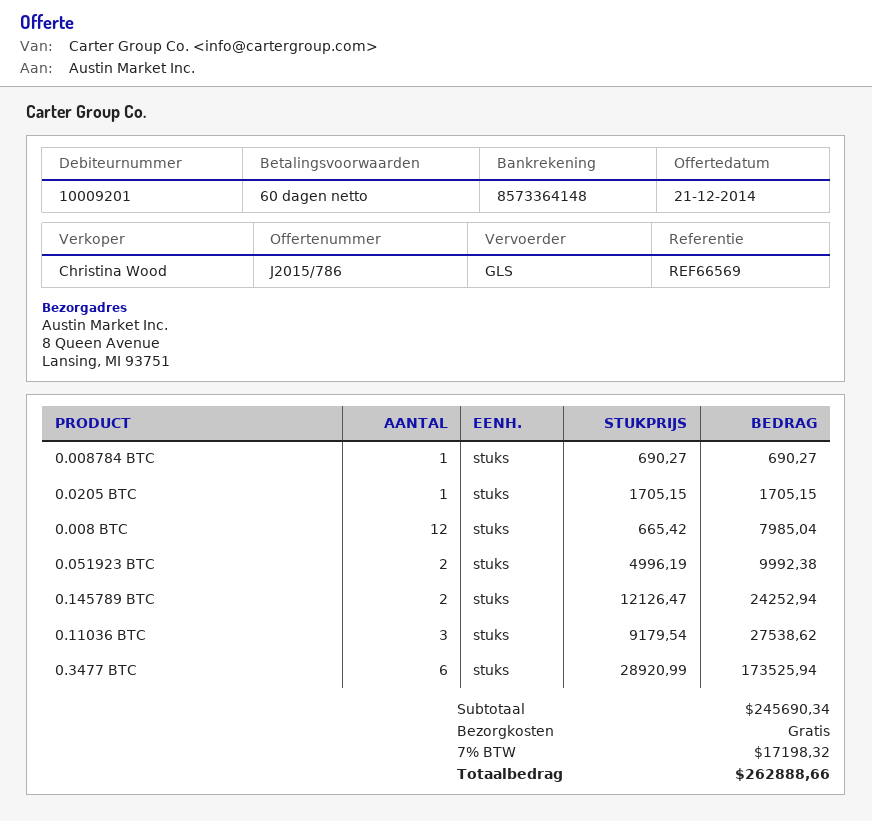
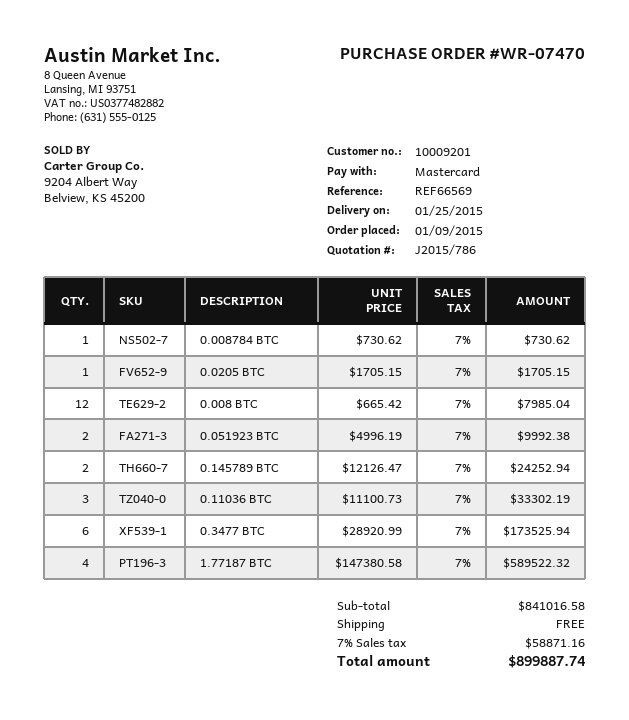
0.008784 BTC: 1 x 690.27 = 690.27 -> 1 x 730.62 = 730.62
0.11036 BTC: 3 x 9179.54 = 27538.62 -> 3 x 11100.73 = 33302.19
1.77187 BTC: none -> 4 x 147380.58 = 589522.32
subtotal: 245690.34 -> 841016.58
tax: 7% = 17198.32 -> 7% = 58871.16
total: 262888.66 -> 899887.74

